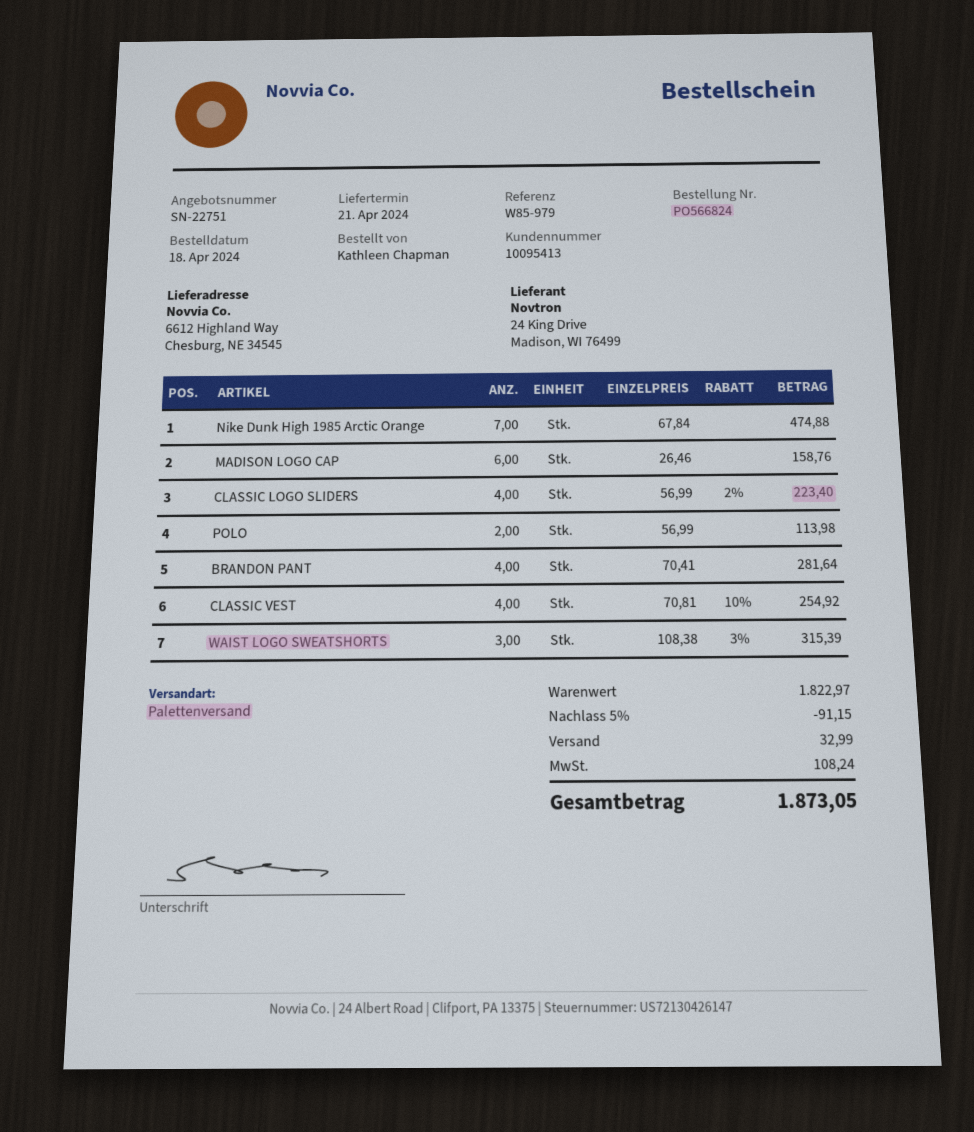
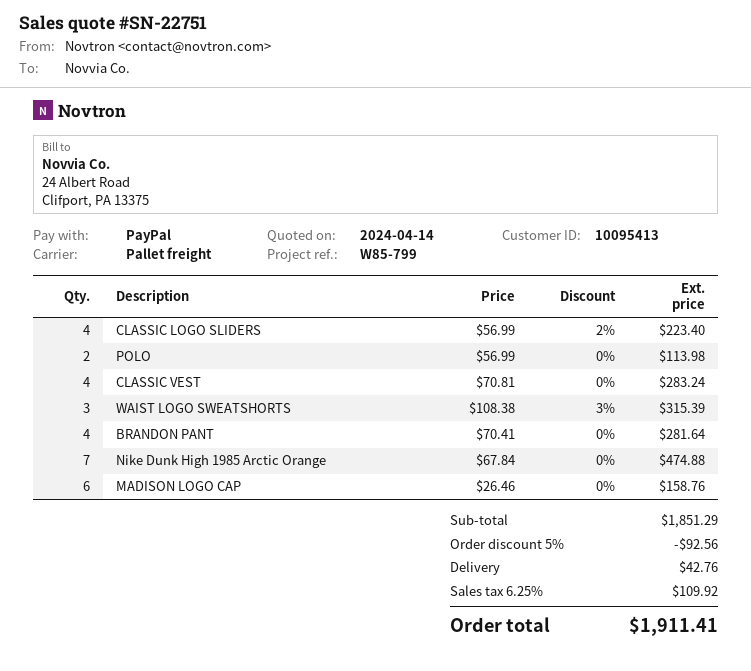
reference: W85-979 -> W85-799
CLASSIC VEST: 4 x 70.81 - 10% = 254.92 -> 4 x 70.81 = 283.24
subtotal: 1822.97 -> 1851.29
discount: 5% = 91.15 -> 5% = 92.56
shipping: 32.99 -> 42.76
tax: 108.24 -> 109.92
total: 1873.05 -> 1911.41

